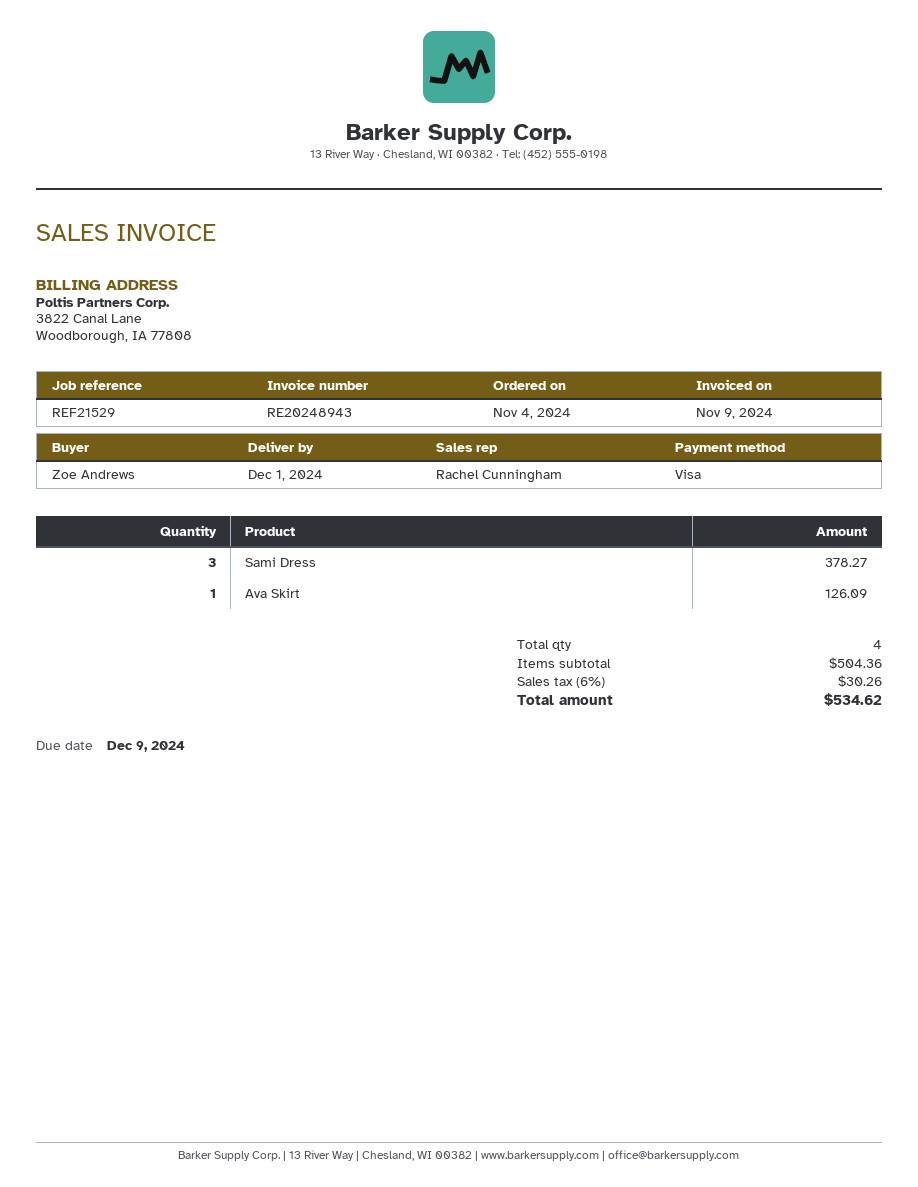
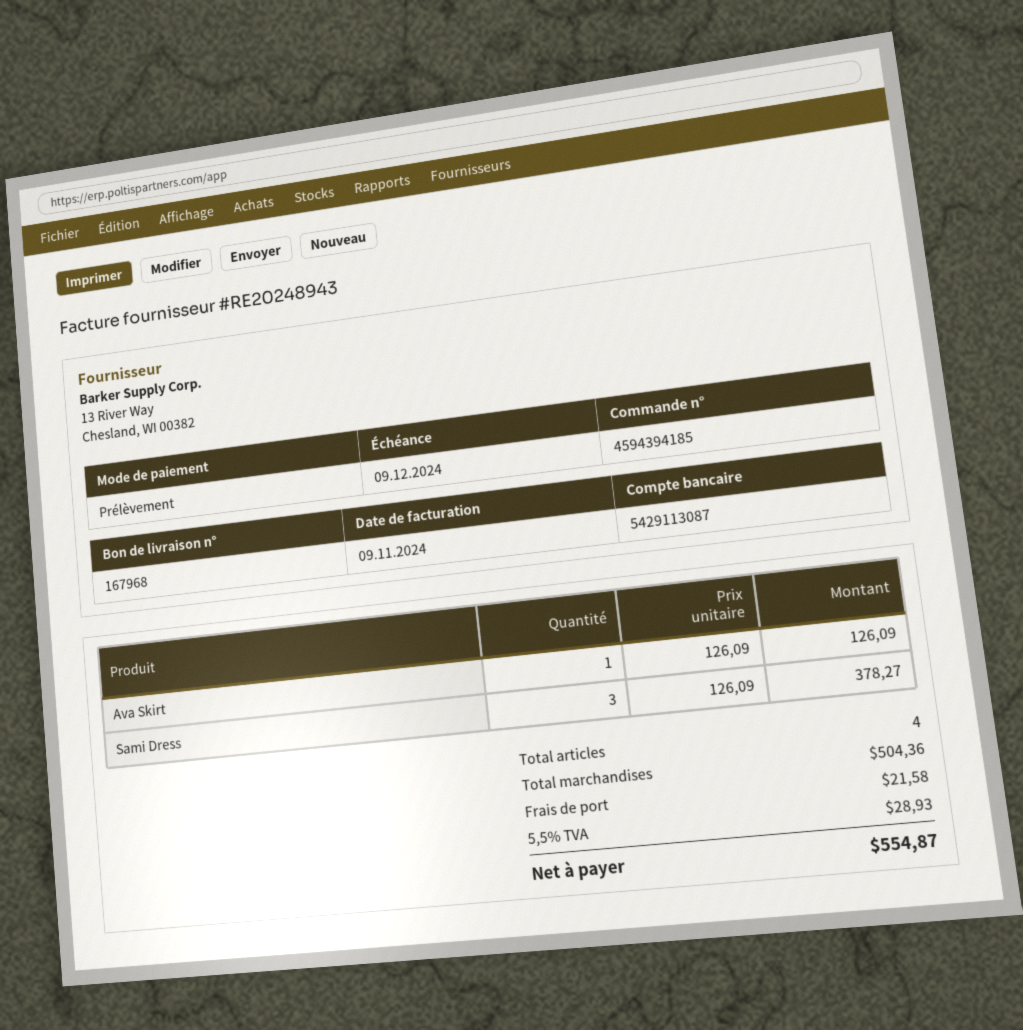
payment method: Visa -> direct debit
shipping: none -> 21.58
tax: 6% = 30.26 -> 5.5% = 28.93
total: 534.62 -> 554.87

